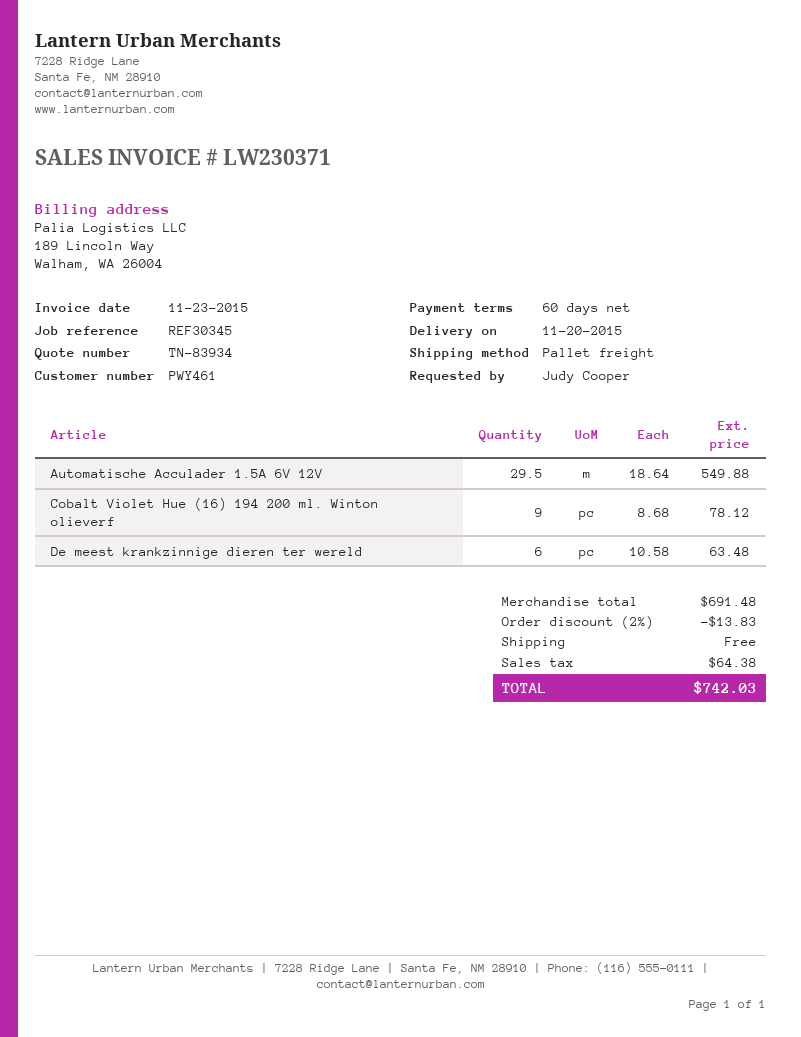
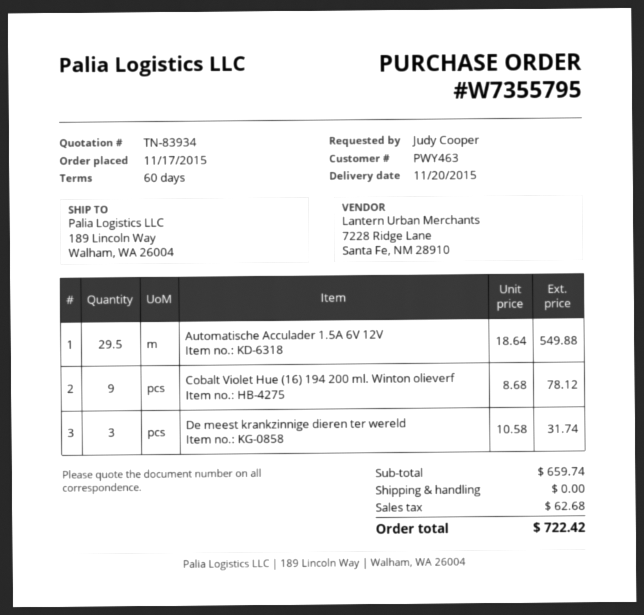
customer number: PWY461 -> PWY463
De meest krankzinnige dieren ter wereld: 6 x 10.58 = 63.48 -> 3 x 10.58 = 31.74
subtotal: 691.48 -> 659.74
discount: 2% = 13.83 -> none
tax: 64.38 -> 62.68
total: 742.03 -> 722.42

